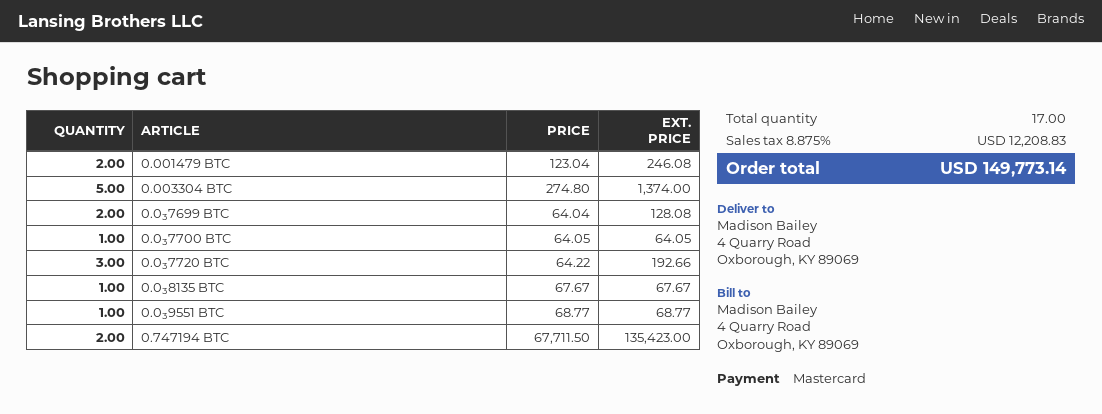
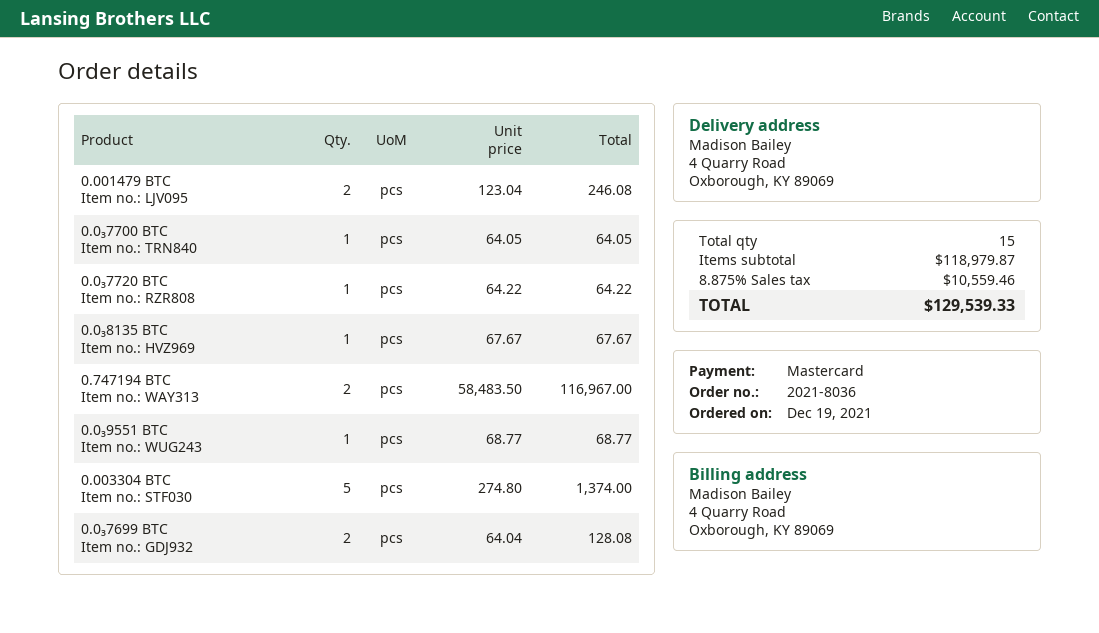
0.0₃7720 BTC: 3 x 64.22 = 192.66 -> 1 x 64.22 = 64.22
0.747194 BTC: 2 x 67711.50 = 135423.00 -> 2 x 58483.50 = 116967.00
total quantity: 17 -> 15
tax: 8.875% = 12208.83 -> 8.875% = 10559.46
total: 149773.14 -> 129539.33

